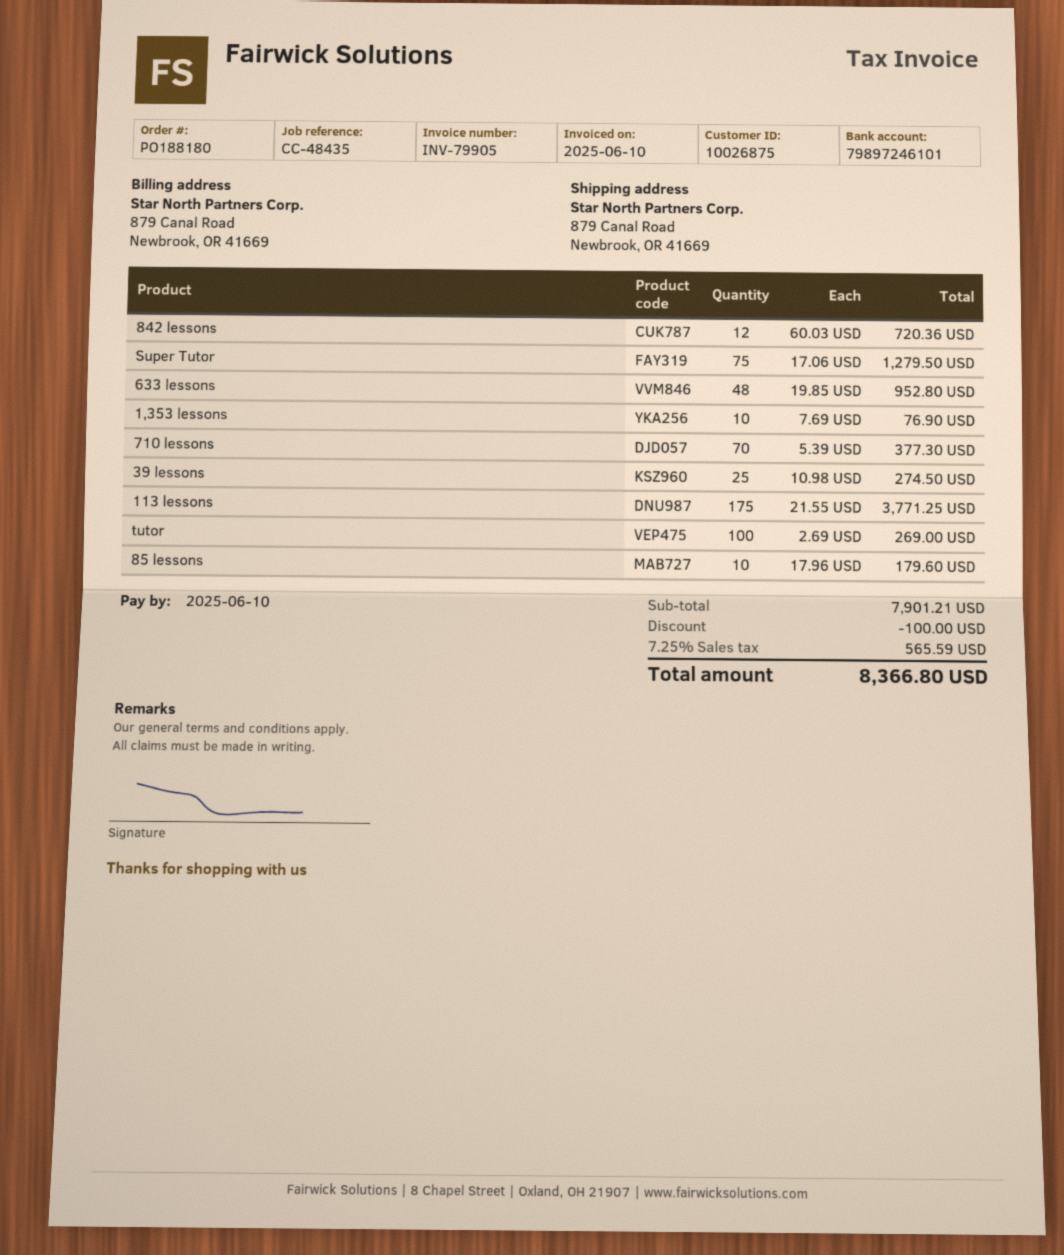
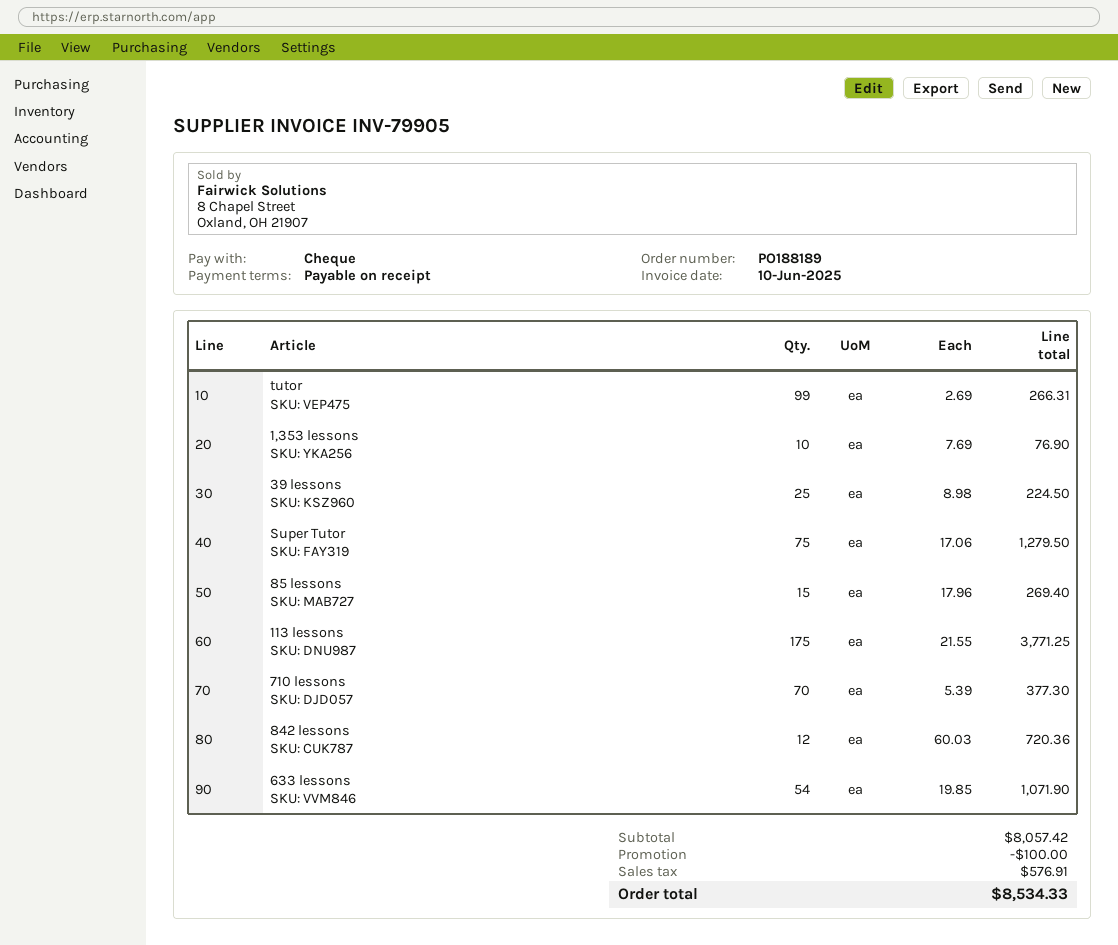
order number: PO188180 -> PO188189
633 lessons: 48 x 19.85 = 952.80 -> 54 x 19.85 = 1071.90
39 lessons: 25 x 10.98 = 274.50 -> 25 x 8.98 = 224.50
tutor: 100 x 2.69 = 269.00 -> 99 x 2.69 = 266.31
85 lessons: 10 x 17.96 = 179.60 -> 15 x 17.96 = 269.40
subtotal: 7901.21 -> 8057.42
tax: 565.59 -> 576.91
total: 8366.80 -> 8534.33

